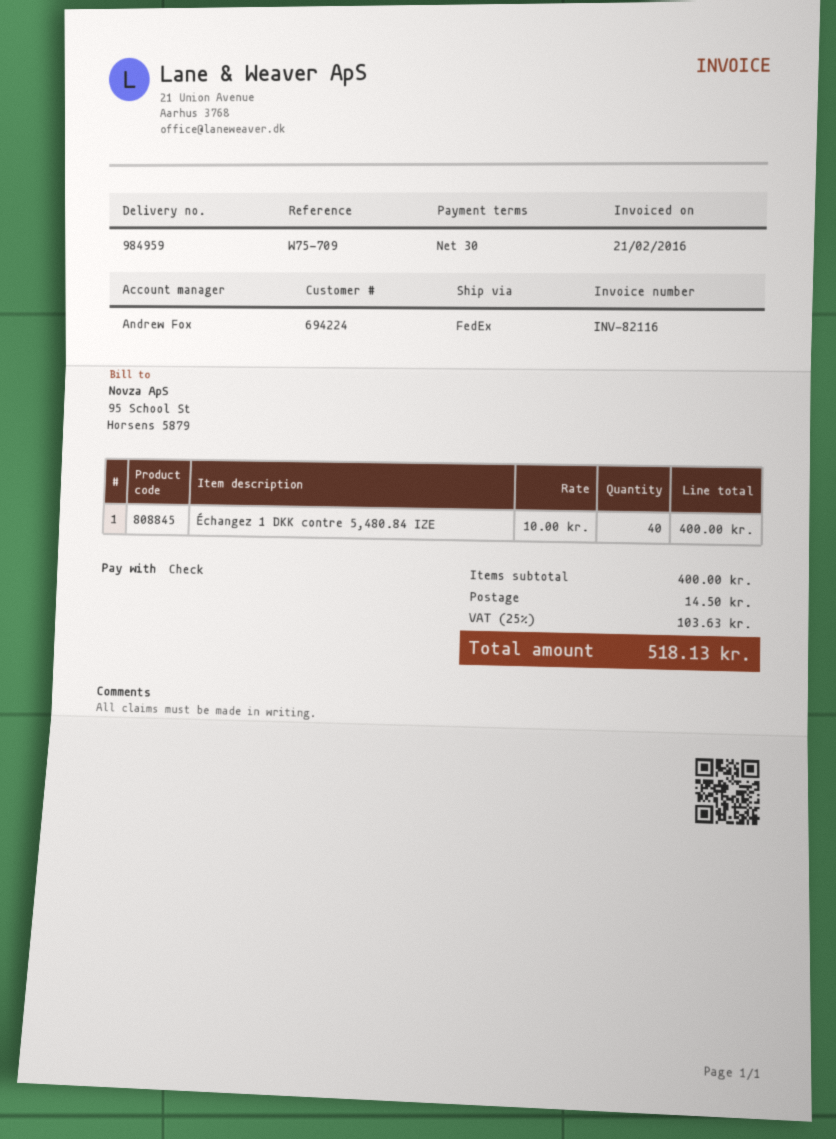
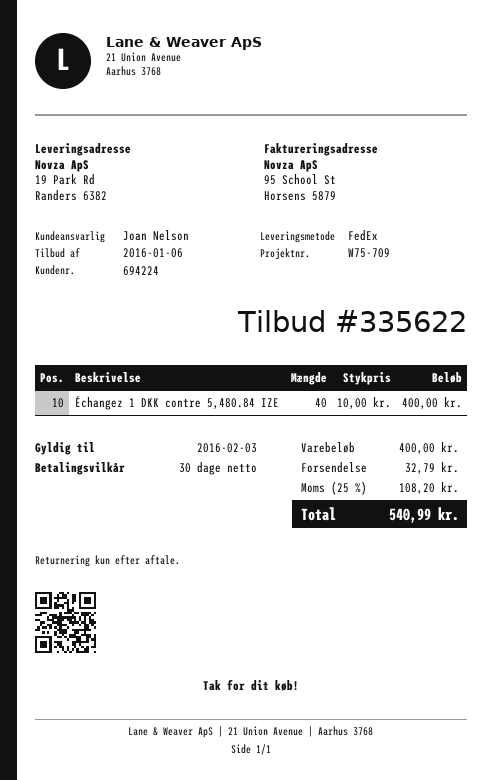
sales rep: Andrew Fox -> Joan Nelson
shipping: 14.50 -> 32.79
tax: 25% = 103.63 -> 25% = 108.20
total: 518.13 -> 540.99

